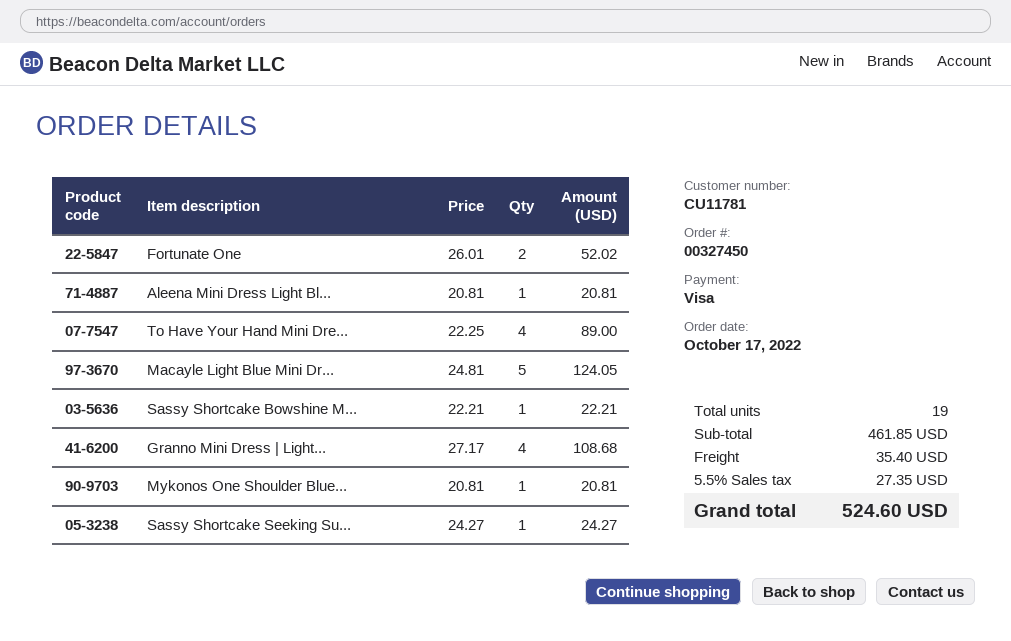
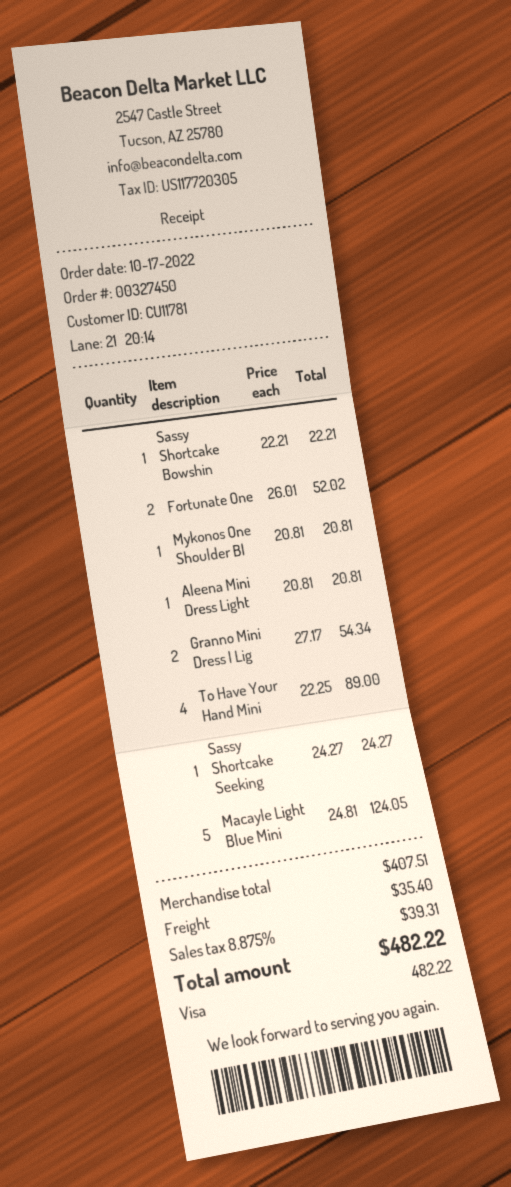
Granno Mini Dress | Light...: 4 x 27.17 = 108.68 -> 2 x 27.17 = 54.34
subtotal: 461.85 -> 407.51
tax: 5.5% = 27.35 -> 8.875% = 39.31
total: 524.60 -> 482.22

